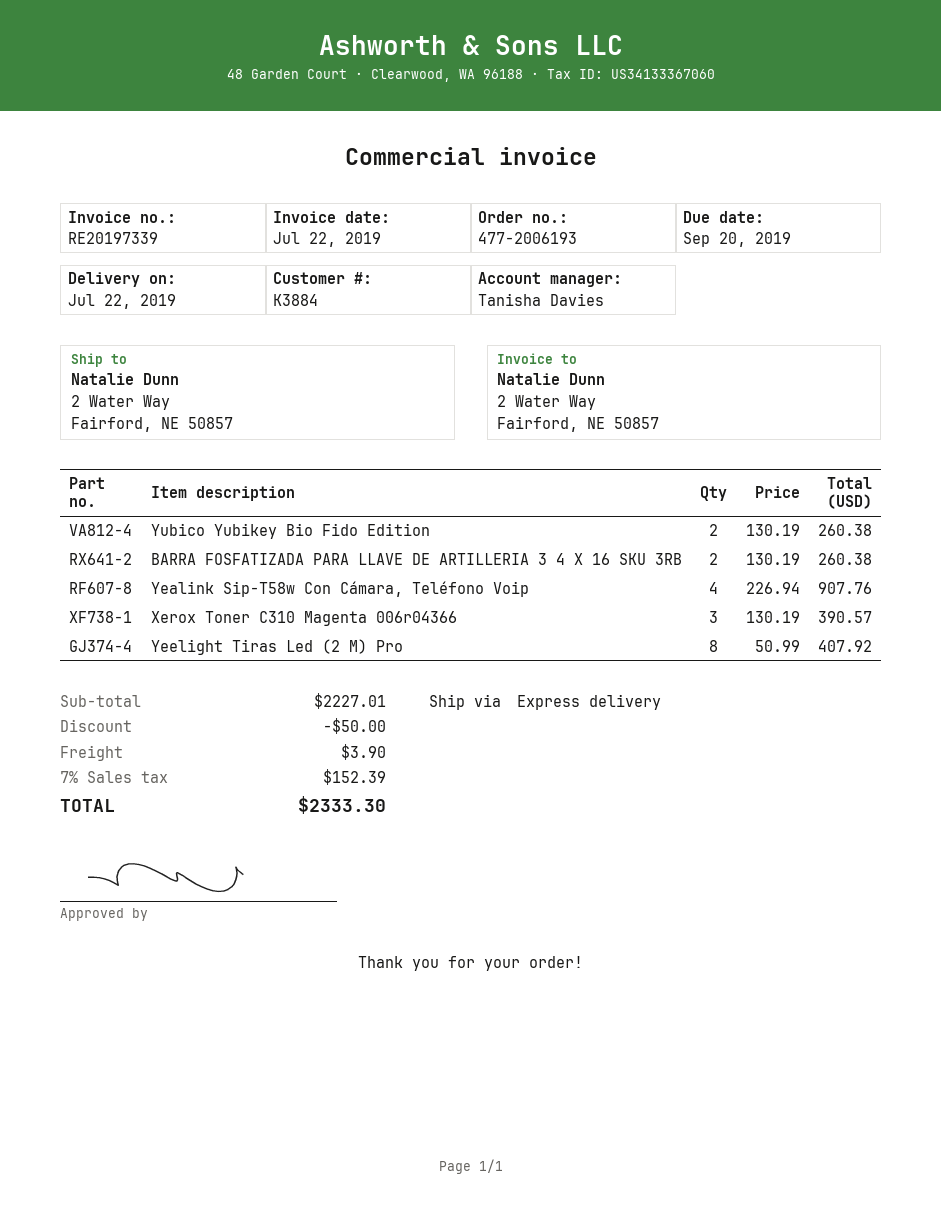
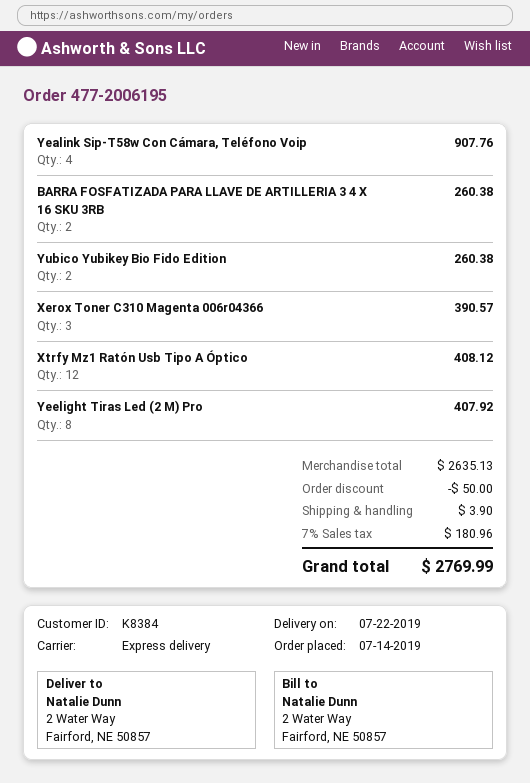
order number: 477-2006193 -> 477-2006195
customer number: K3884 -> K8384
Xtrfy Mz1 Ratón Usb Tipo A Óptico: none -> 12 for 408.12
subtotal: 2227.01 -> 2635.13
tax: 7% = 152.39 -> 7% = 180.96
total: 2333.30 -> 2769.99

